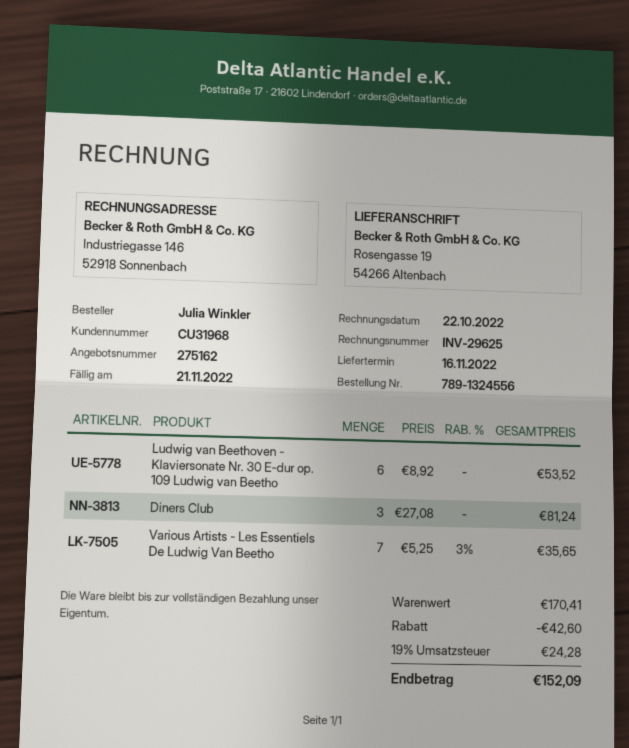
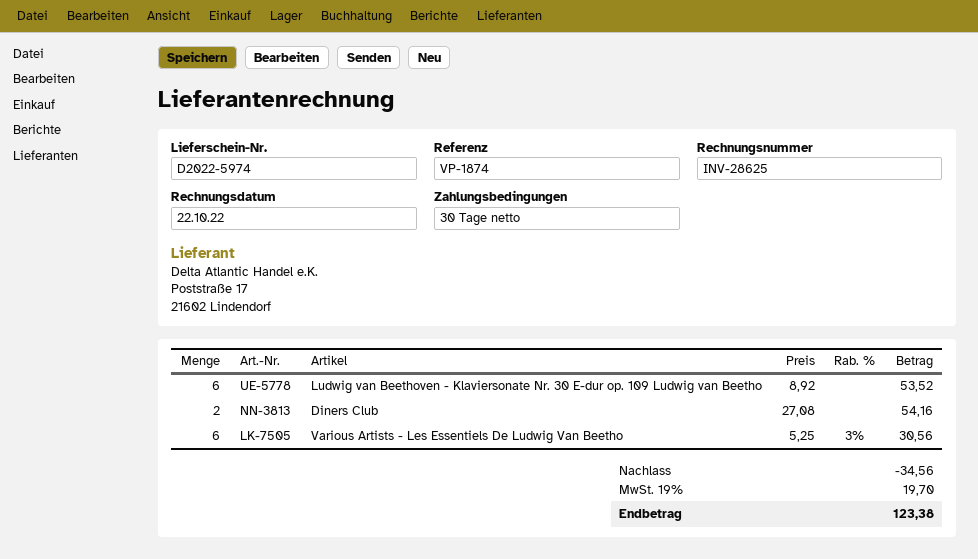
invoice number: INV-29625 -> INV-28625
Diners Club: 3 x 27.08 = 81.24 -> 2 x 27.08 = 54.16
Various Artists - Les Essentiels De Ludwig Van Beetho: 7 x 5.25 - 3% = 35.65 -> 6 x 5.25 - 3% = 30.56
discount: 42.60 -> 34.56
tax: 19% = 24.28 -> 19% = 19.70
total: 152.09 -> 123.38

